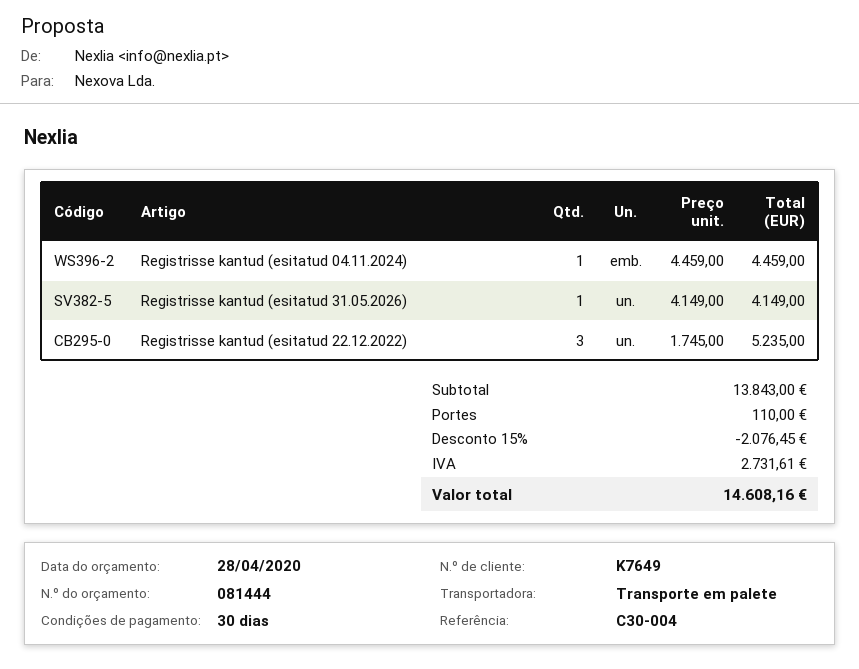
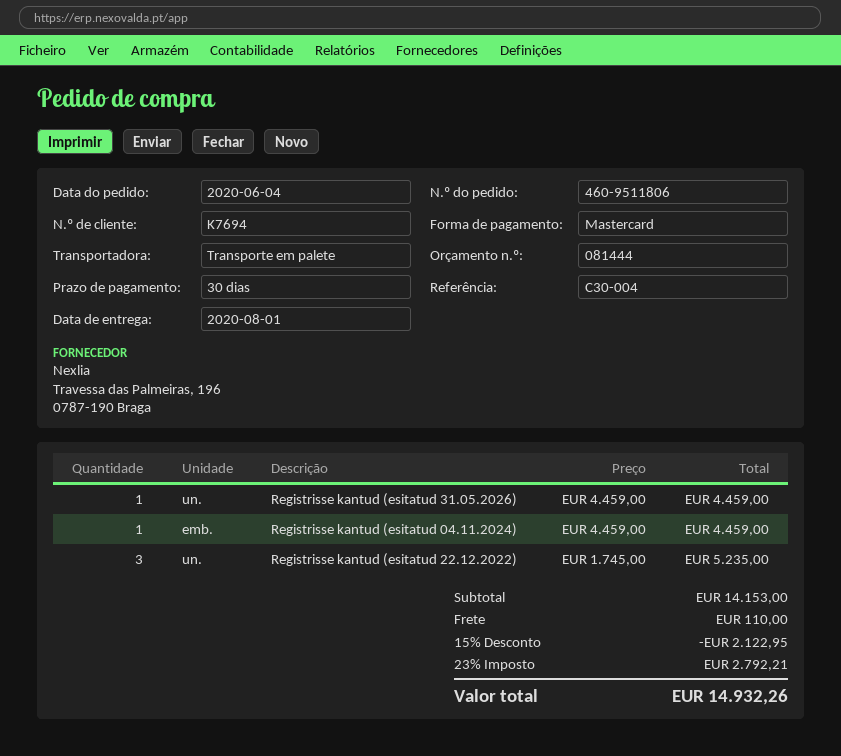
customer number: K7649 -> K7694
Registrisse kantud (esitatud 31.05.2026): 1 x 4149.00 = 4149.00 -> 1 x 4459.00 = 4459.00
subtotal: 13843.00 -> 14153.00
discount: 15% = 2076.45 -> 15% = 2122.95
tax: 2731.61 -> 2792.21
total: 14608.16 -> 14932.26

